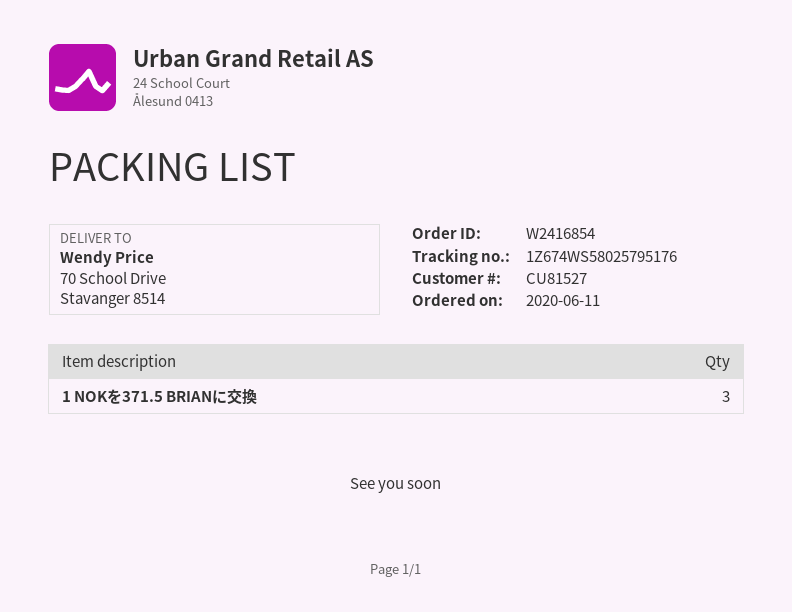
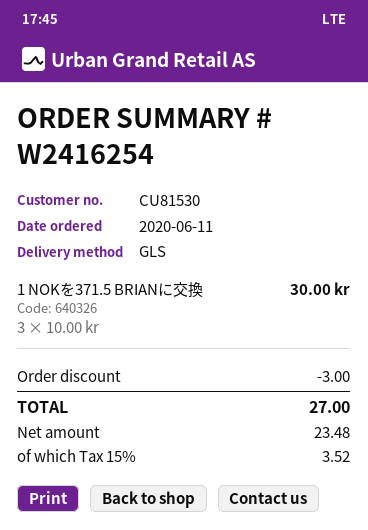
order number: W2416854 -> W2416254
customer number: CU81527 -> CU81530

